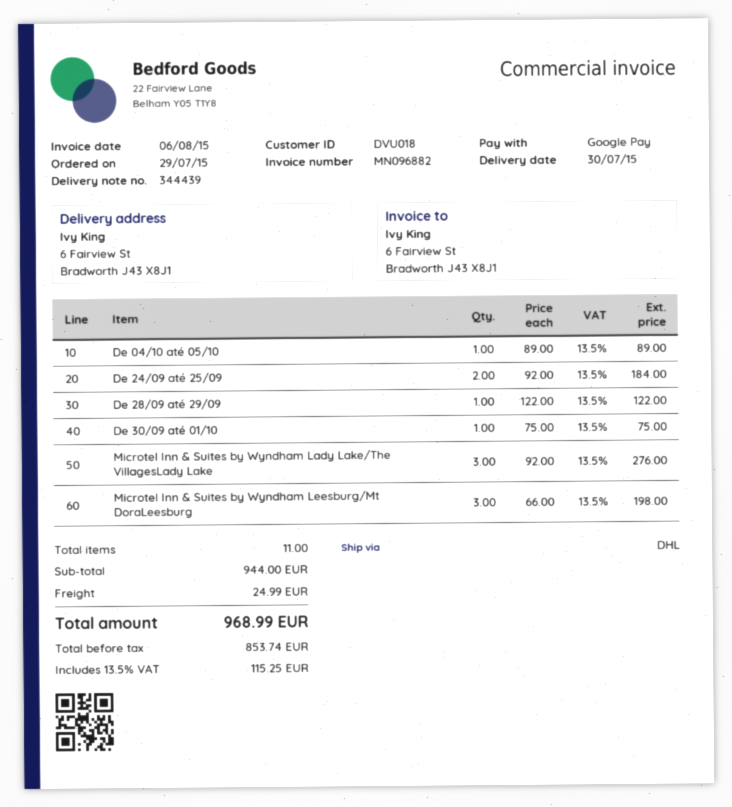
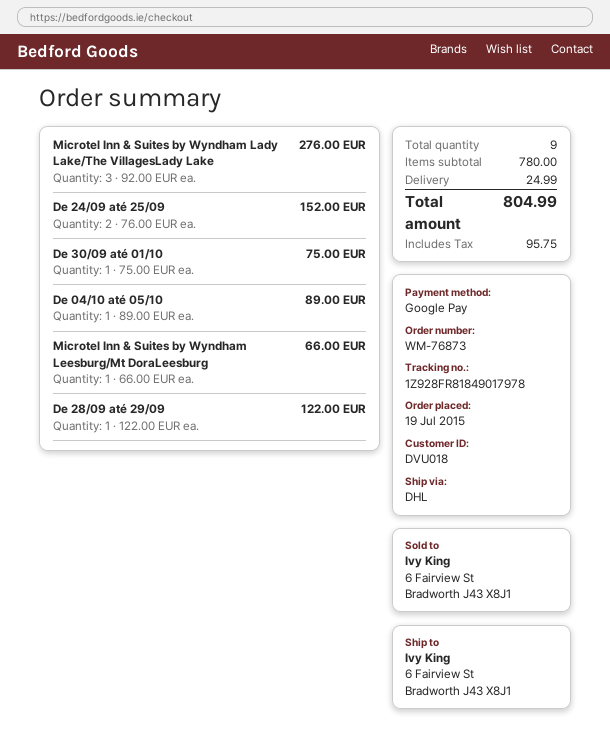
order date: 2015-07-29 -> 2015-07-19
De 24/09 até 25/09: 2 x 92.00 = 184.00 -> 2 x 76.00 = 152.00
Microtel Inn & Suites by Wyndham Leesburg/Mt DoraLeesburg: 3 x 66.00 = 198.00 -> 1 x 66.00 = 66.00
total quantity: 11 -> 9
subtotal: 944.00 -> 780.00
tax: 115.25 -> 95.75
total: 968.99 -> 804.99

